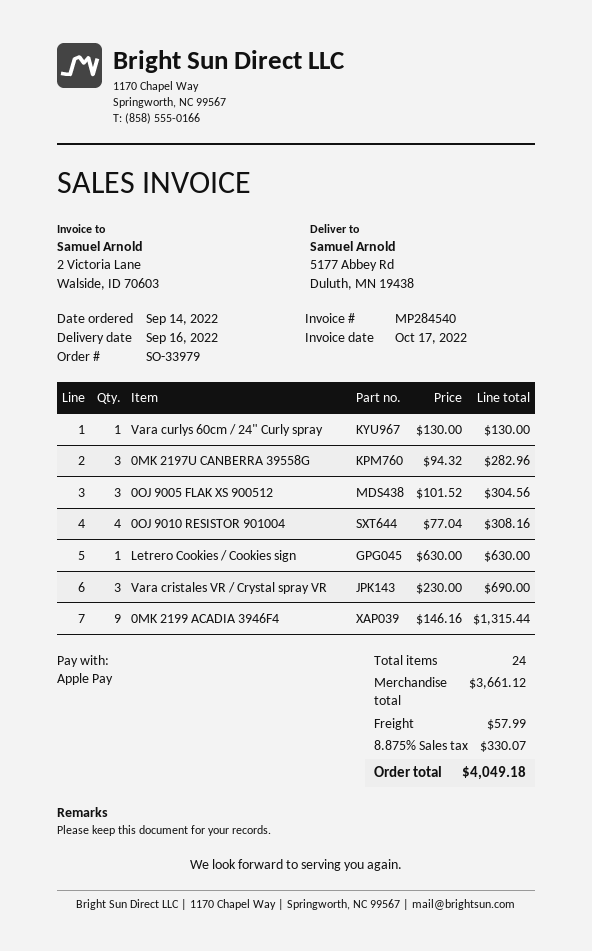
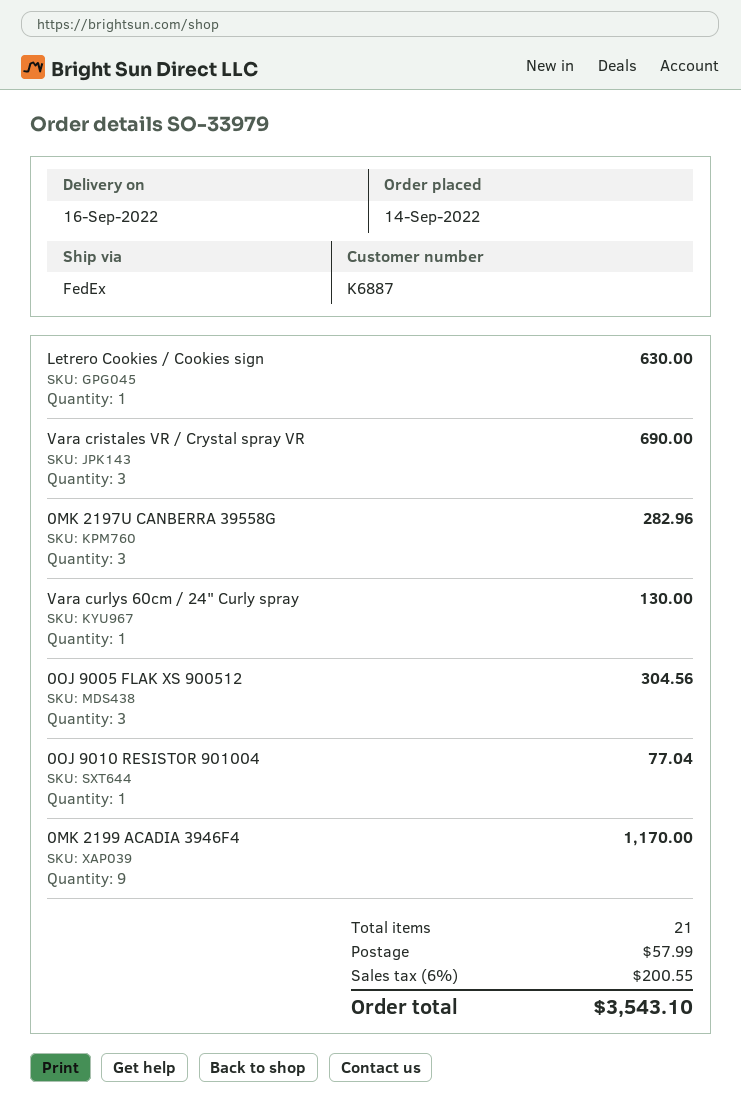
0OJ 9010 RESISTOR 901004: 4 for 308.16 -> 1 for 77.04
0MK 2199 ACADIA 3946F4: 9 for 1315.44 -> 9 for 1170.00
total quantity: 24 -> 21
tax: 8.875% = 330.07 -> 6% = 200.55
total: 4049.18 -> 3543.10

